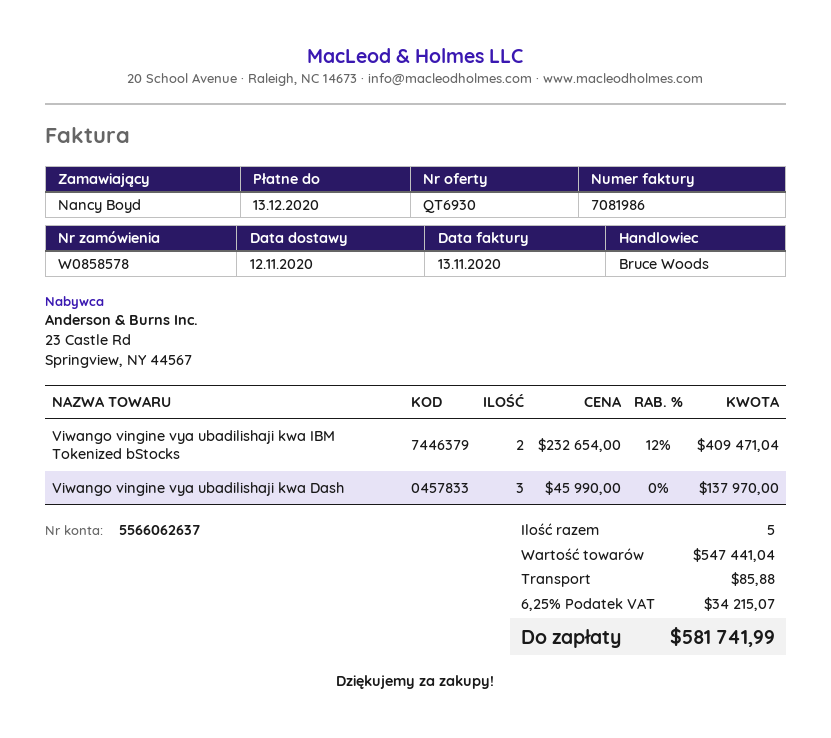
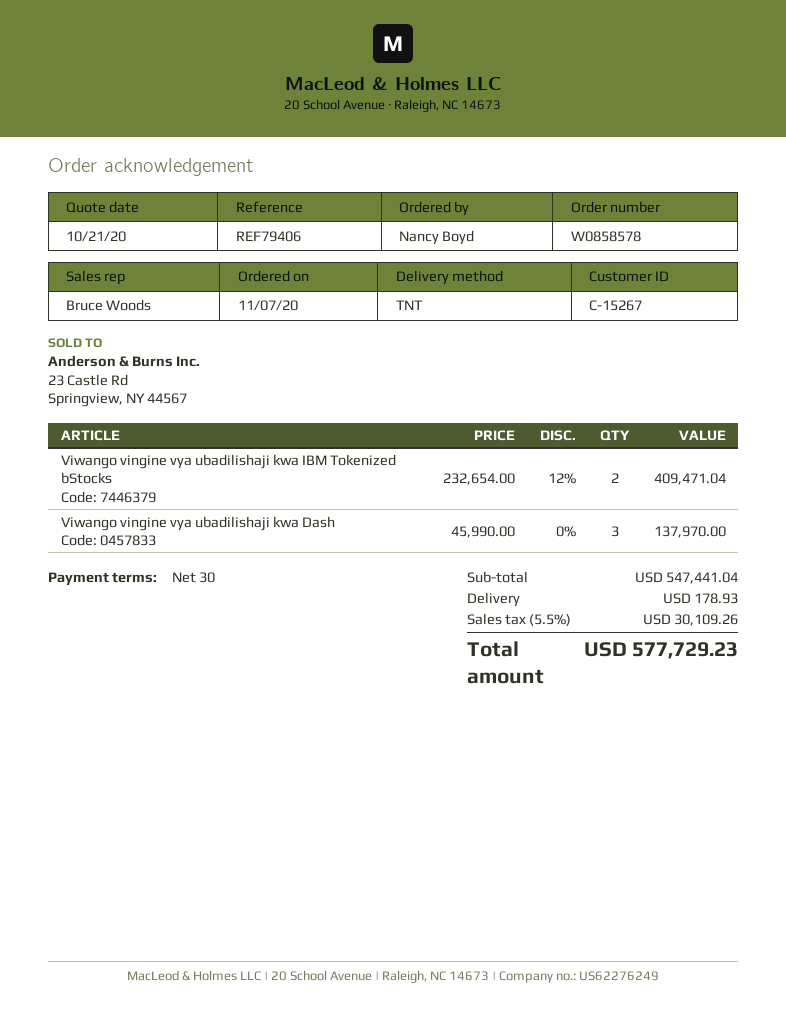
shipping: 85.88 -> 178.93
tax: 6.25% = 34215.07 -> 5.5% = 30109.26
total: 581741.99 -> 577729.23

